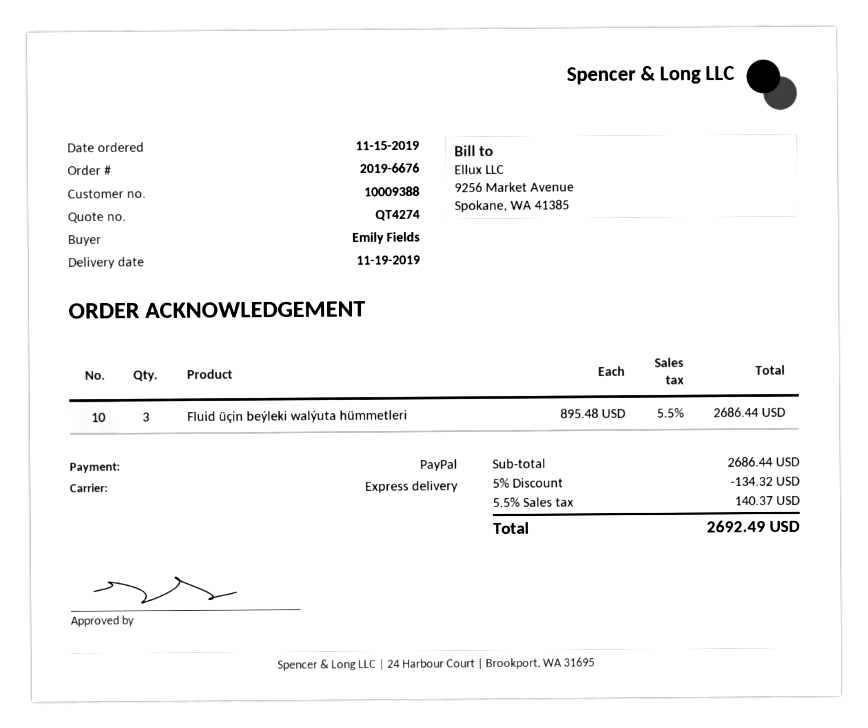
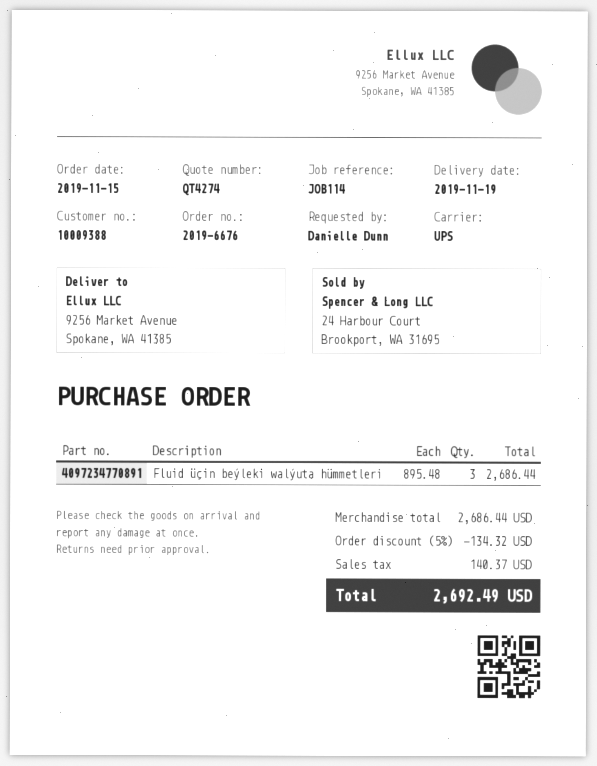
ordered by: Emily Fields -> Danielle Dunn
shipping method: express -> UPS

